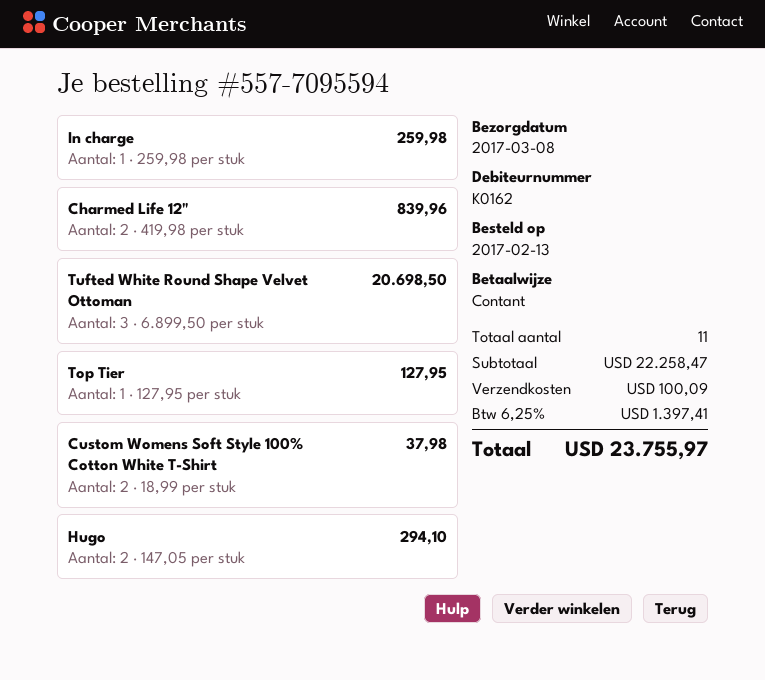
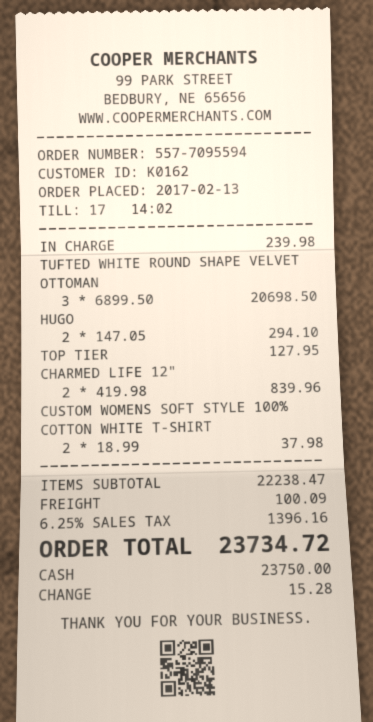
In charge: 1 x 259.98 = 259.98 -> 1 x 239.98 = 239.98
subtotal: 22258.47 -> 22238.47
tax: 6.25% = 1397.41 -> 6.25% = 1396.16
total: 23755.97 -> 23734.72

